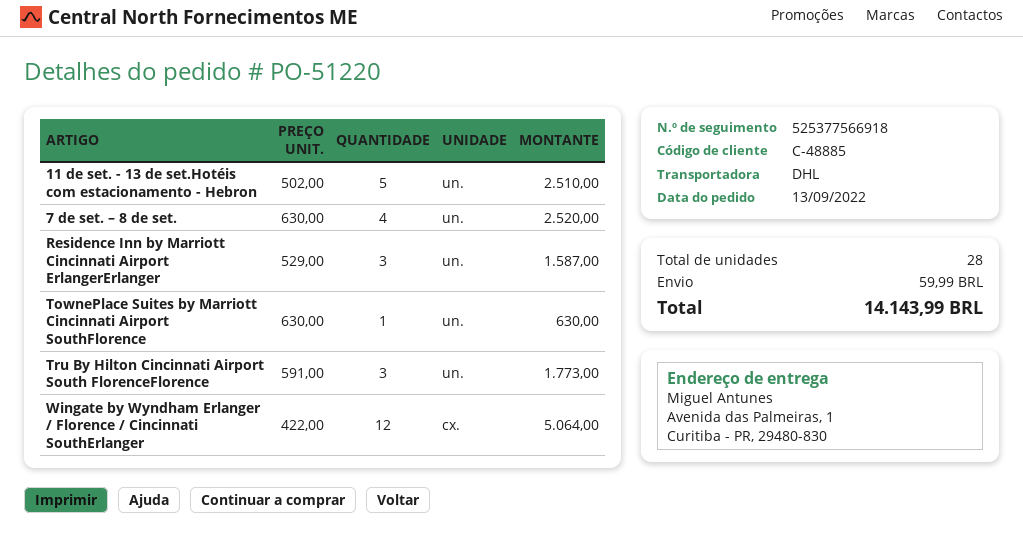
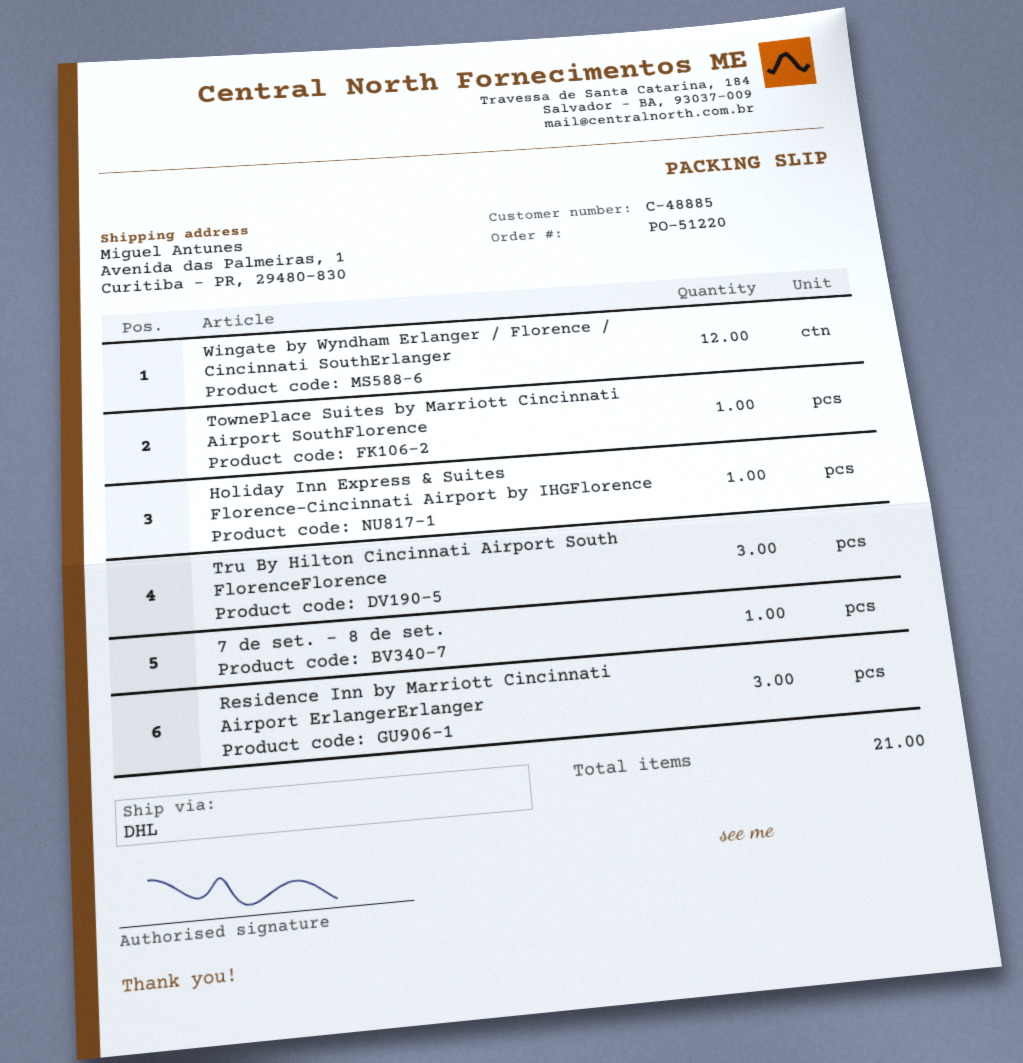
11 de set. - 13 de set.Hotéis com estacionamento - Hebron: 5 -> none
7 de set. – 8 de set.: 4 -> 1
Holiday Inn Express & Suites Florence-Cincinnati Airport by IHGFlorence: none -> 1
total quantity: 28 -> 21

